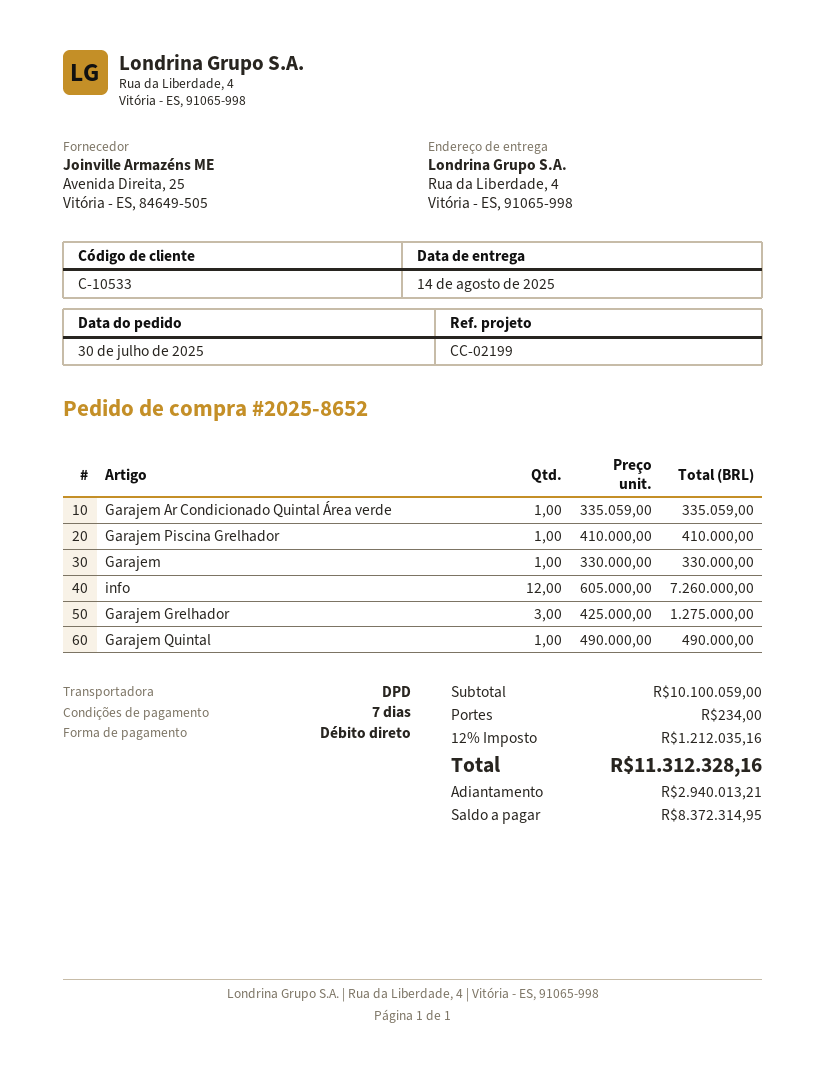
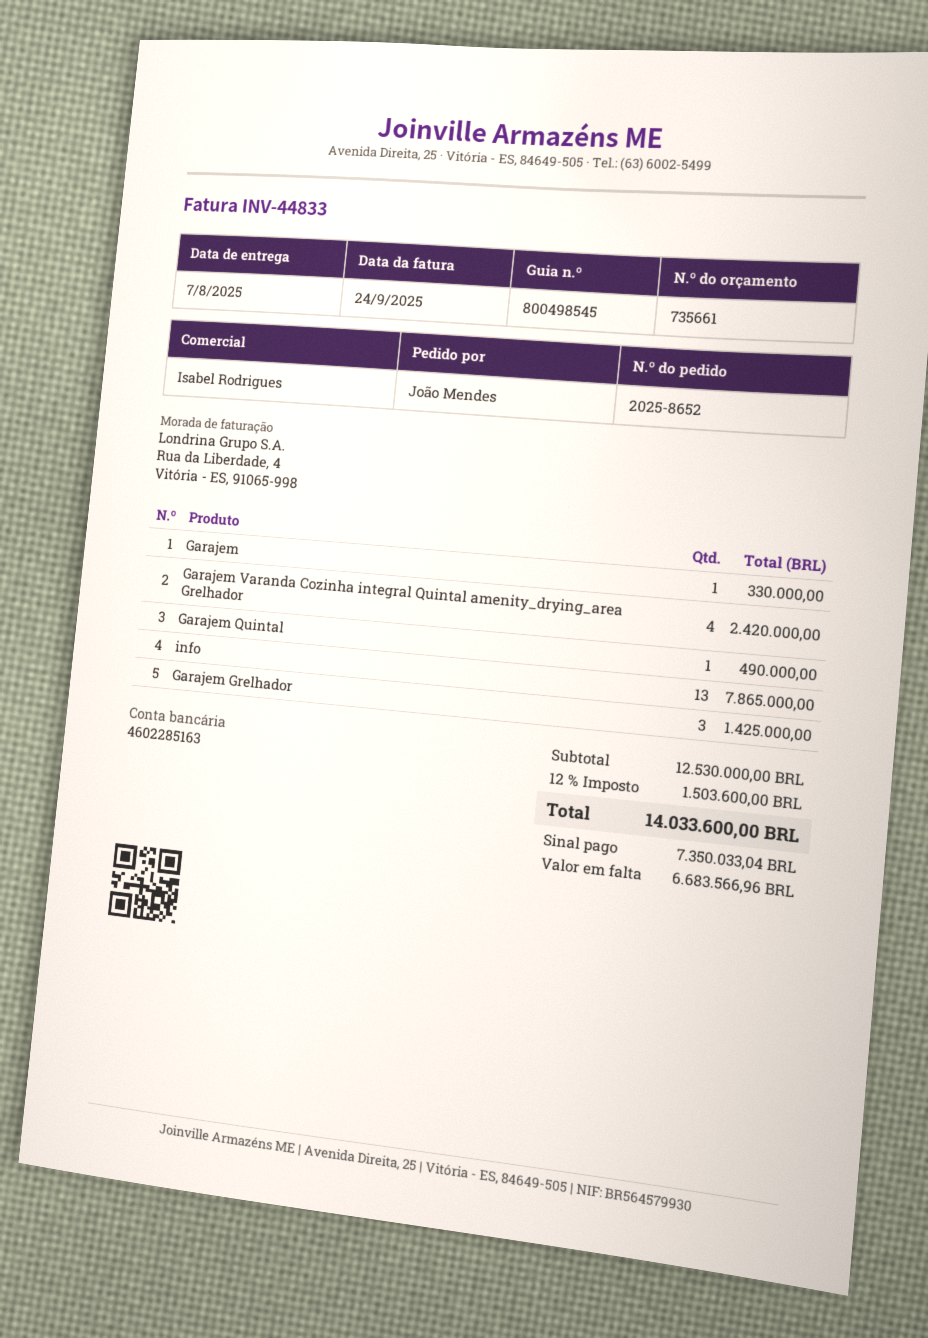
delivery date: 2025-08-14 -> 2025-08-07
Garajem Ar Condicionado Quintal Área verde: 1 for 335059.00 -> none
Garajem Piscina Grelhador: 1 for 410000.00 -> none
info: 12 for 7260000.00 -> 13 for 7865000.00
Garajem Grelhador: 3 for 1275000.00 -> 3 for 1425000.00
Garajem Varanda Cozinha integral Quintal amenity_drying_area Grelhador: none -> 4 for 2420000.00
subtotal: 10100059.00 -> 12530000.00
shipping: 234.00 -> none
tax: 12% = 1212035.16 -> 12% = 1503600.00
total: 11312328.16 -> 14033600.00
deposit: 2940013.21 -> 7350033.04
balance: 8372314.95 -> 6683566.96

